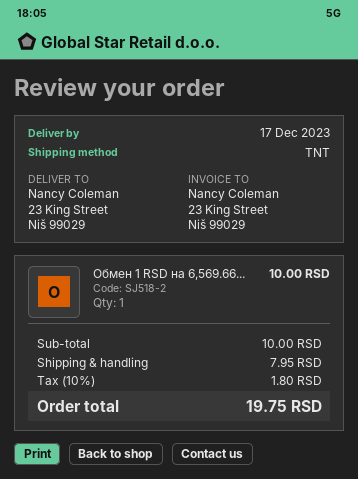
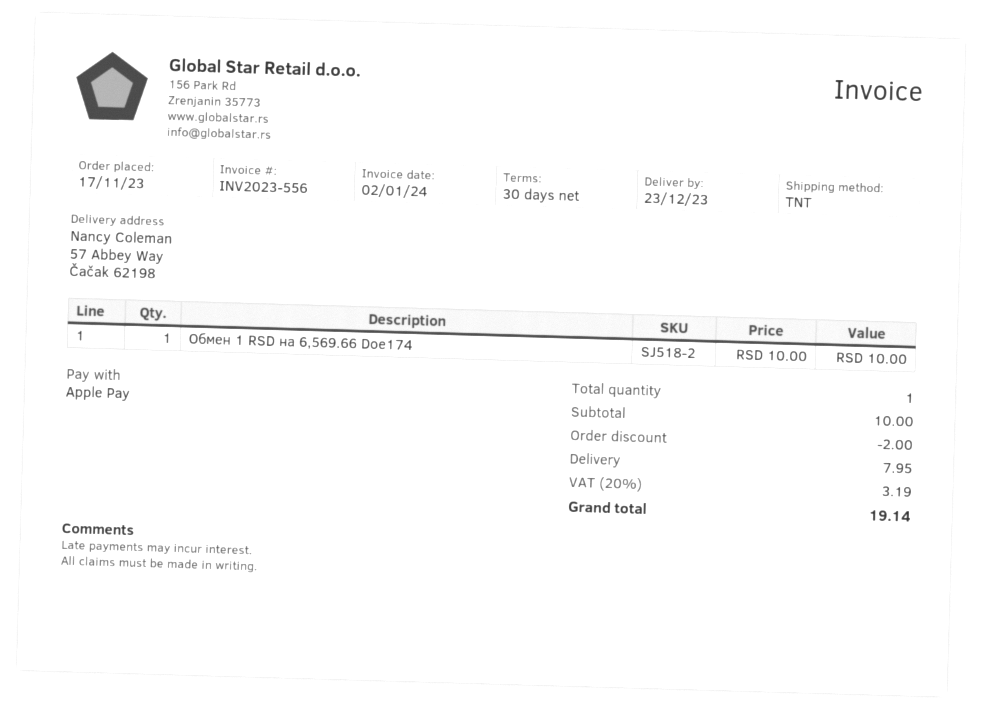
delivery date: 2023-12-17 -> 2023-12-23
ship to: 23 King Street, Niš 99029 -> 57 Abbey Way, Čačak 62198
discount: none -> 2.00
tax: 10% = 1.80 -> 20% = 3.19
total: 19.75 -> 19.14

